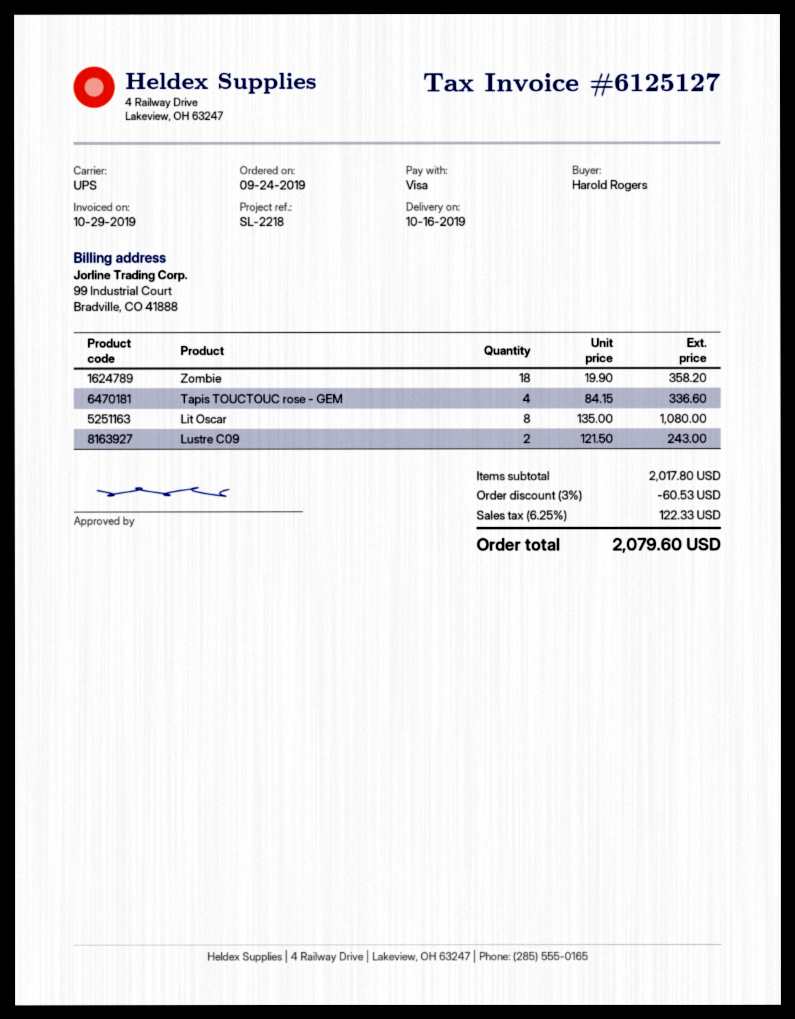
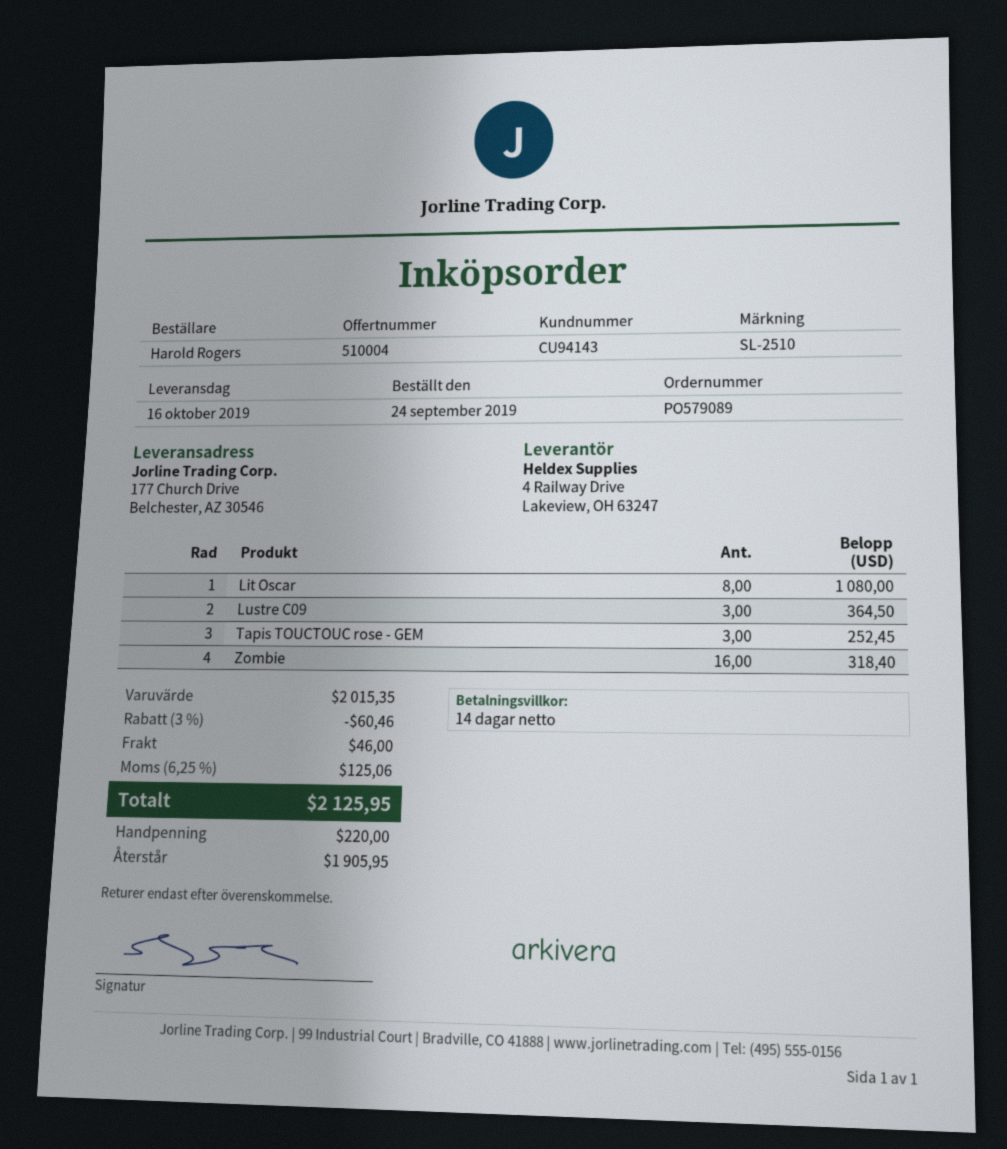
reference: SL-2218 -> SL-2510
Zombie: 18 for 358.20 -> 16 for 318.40
Tapis TOUCTOUC rose - GEM: 4 for 336.60 -> 3 for 252.45
Lustre C09: 2 for 243.00 -> 3 for 364.50
subtotal: 2017.80 -> 2015.35
discount: 3% = 60.53 -> 3% = 60.46
shipping: none -> 46.00
tax: 6.25% = 122.33 -> 6.25% = 125.06
total: 2079.60 -> 2125.95

